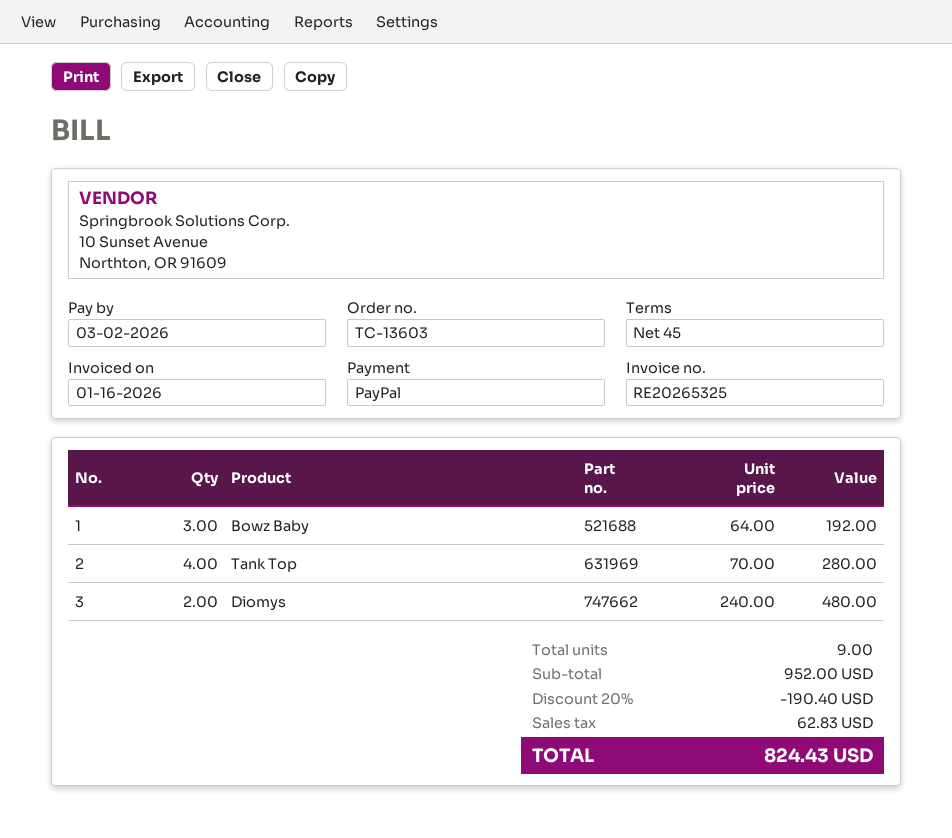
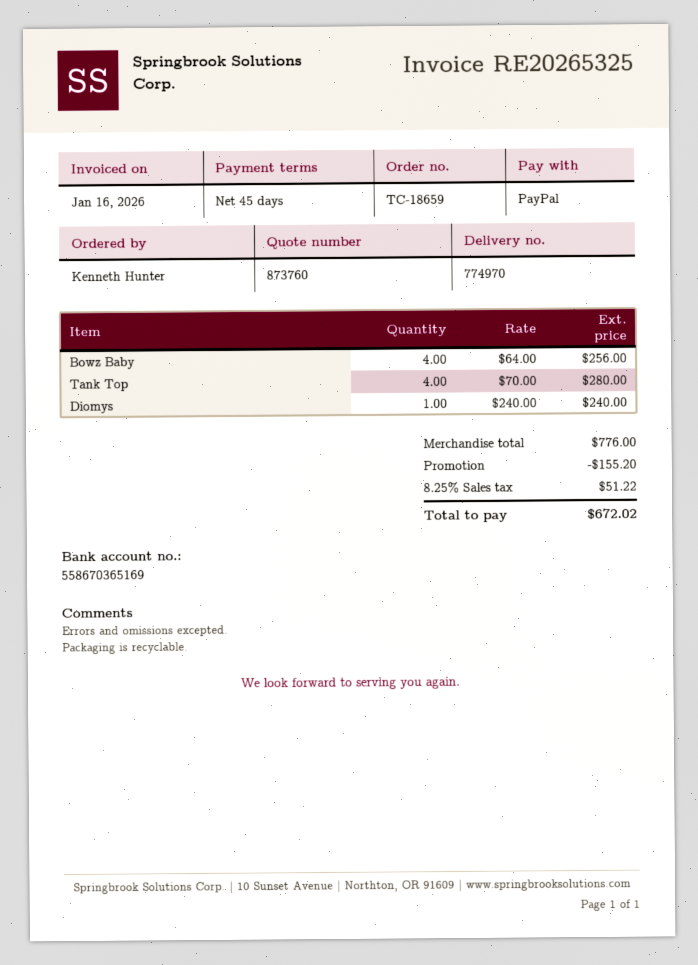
order number: TC-13603 -> TC-18659
Bowz Baby: 3 x 64.00 = 192.00 -> 4 x 64.00 = 256.00
Diomys: 2 x 240.00 = 480.00 -> 1 x 240.00 = 240.00
subtotal: 952.00 -> 776.00
discount: 190.40 -> 155.20
tax: 62.83 -> 51.22
total: 824.43 -> 672.02

